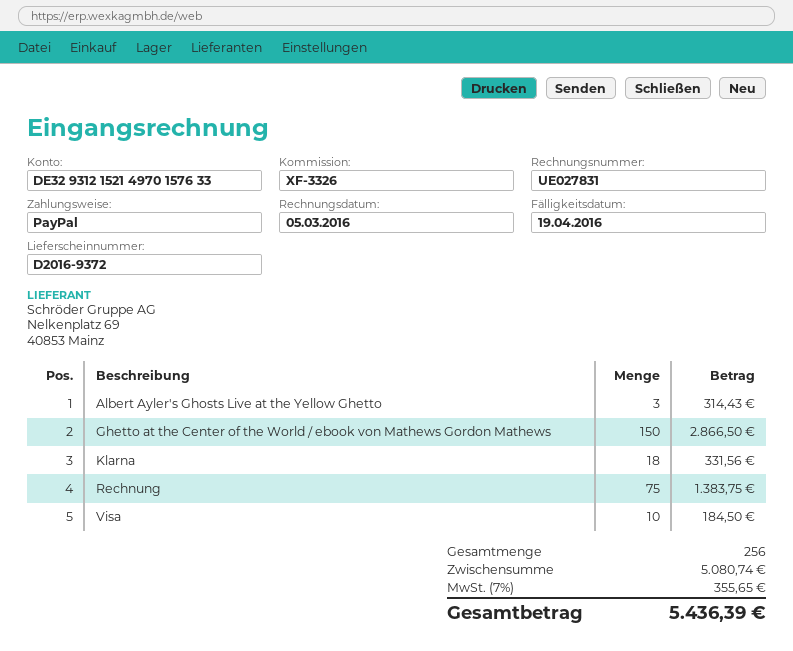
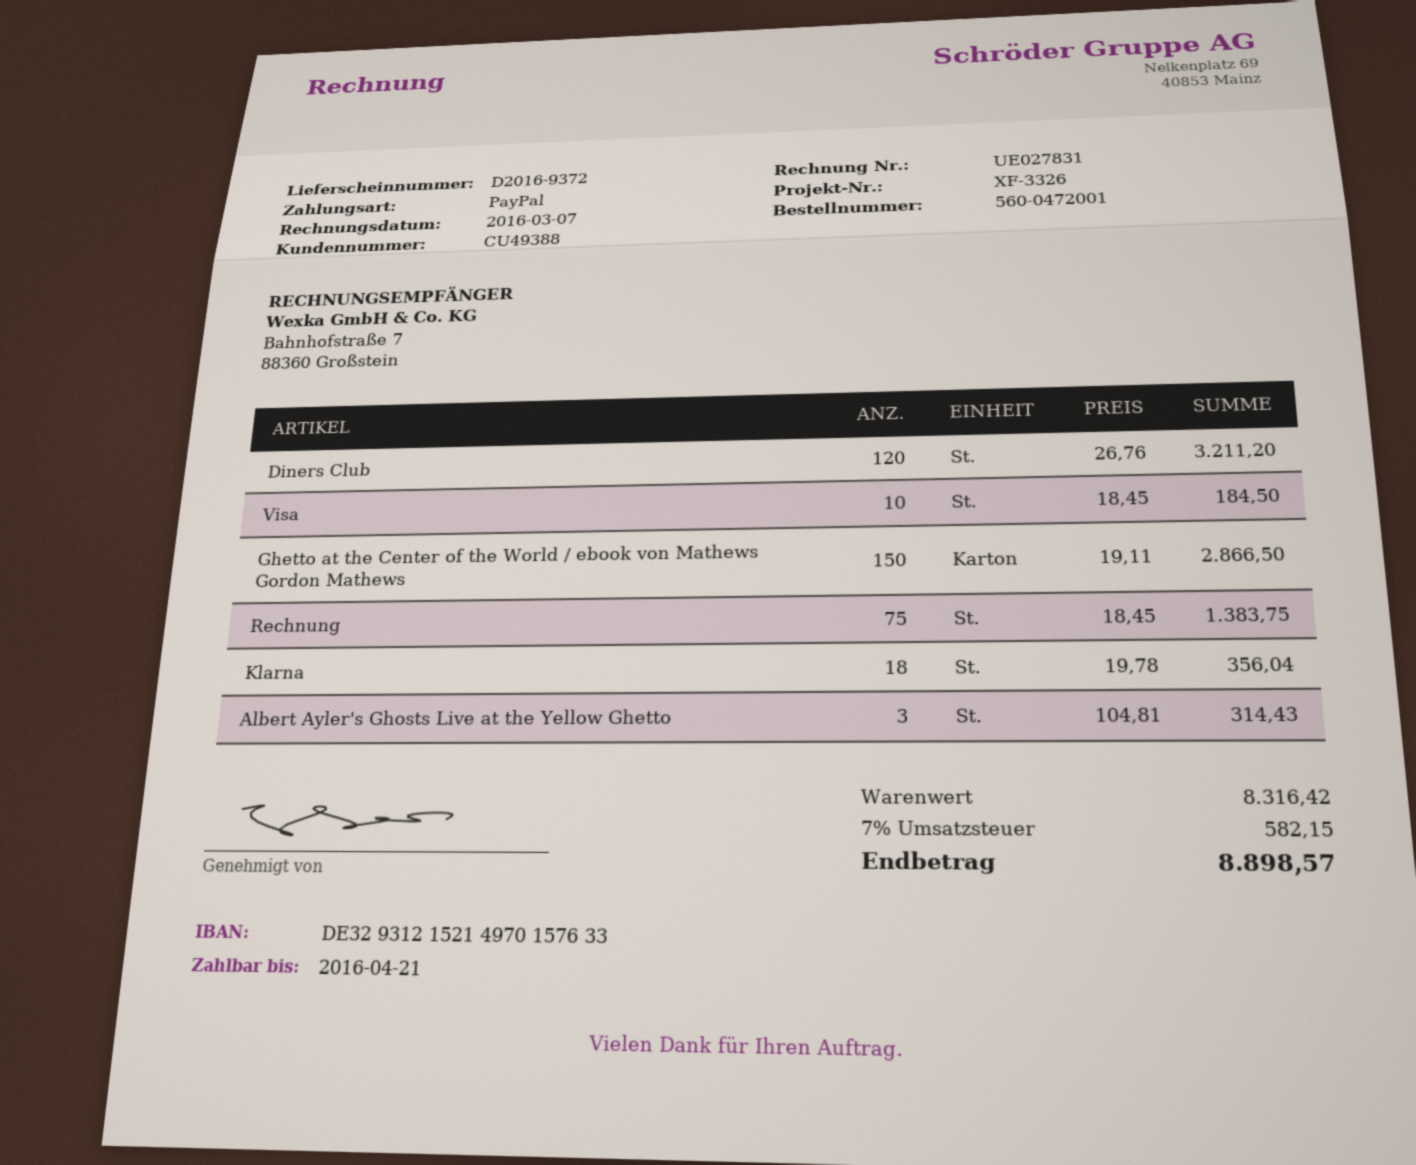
invoice date: 2016-03-05 -> 2016-03-07
due date: 2016-04-19 -> 2016-04-21
Klarna: 18 for 331.56 -> 18 for 356.04
Diners Club: none -> 120 for 3211.20
subtotal: 5080.74 -> 8316.42
tax: 7% = 355.65 -> 7% = 582.15
total: 5436.39 -> 8898.57

